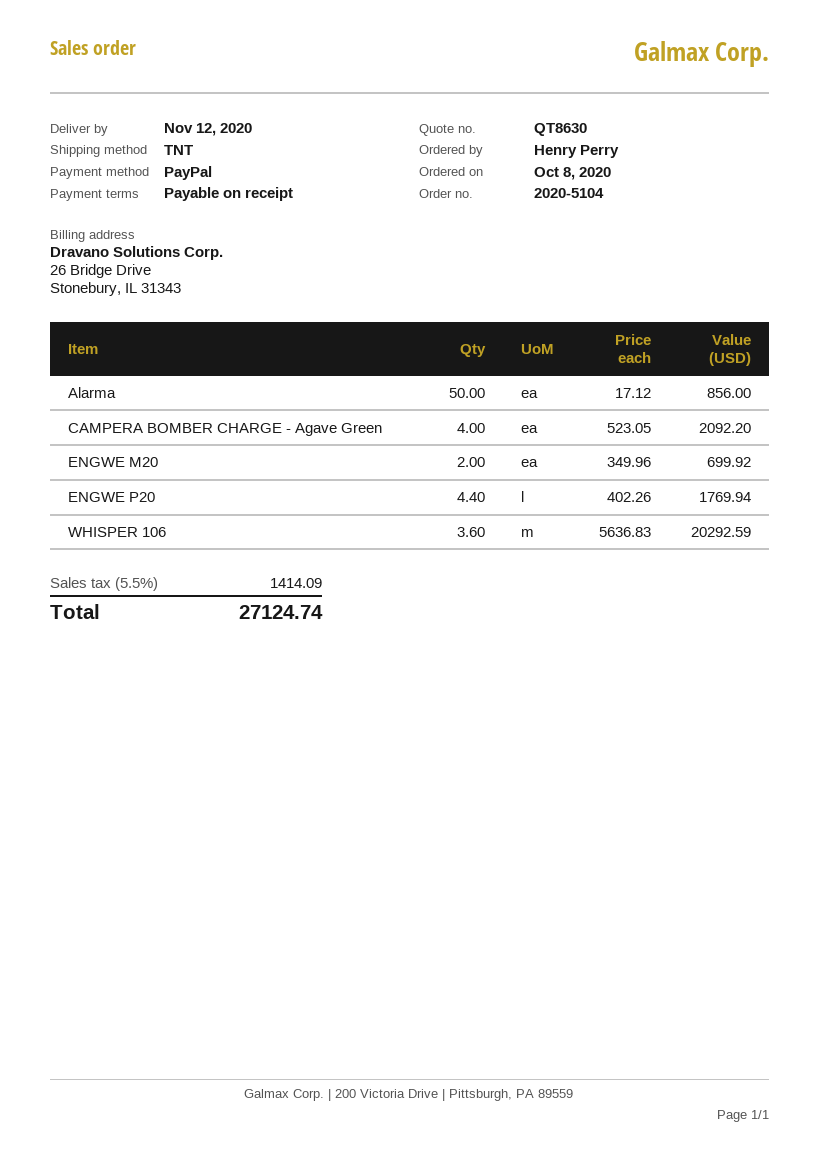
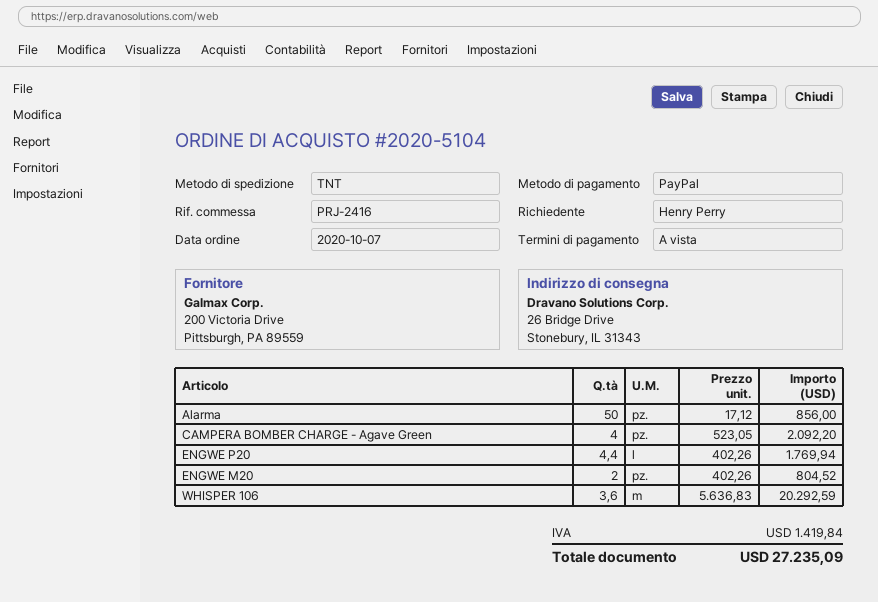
order date: 2020-10-08 -> 2020-10-07
ENGWE M20: 2 x 349.96 = 699.92 -> 2 x 402.26 = 804.52
tax: 1414.09 -> 1419.84
total: 27124.74 -> 27235.09

